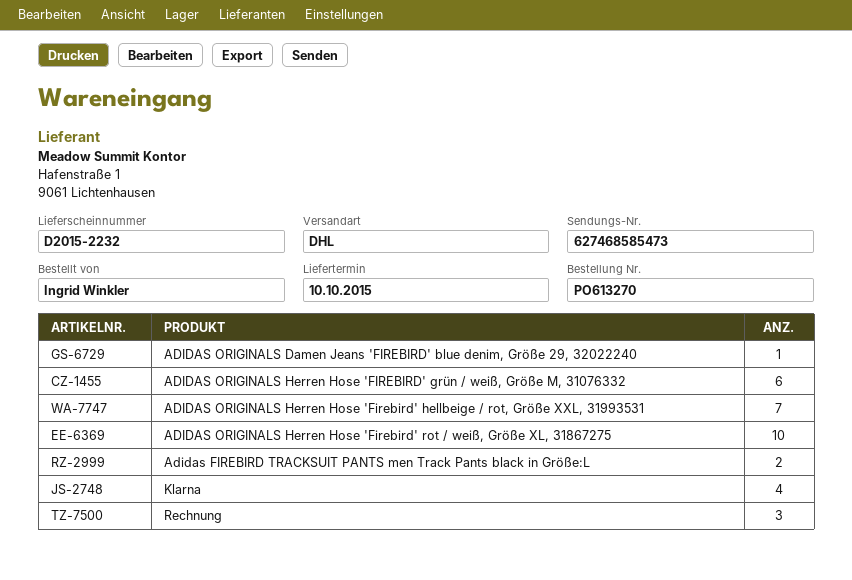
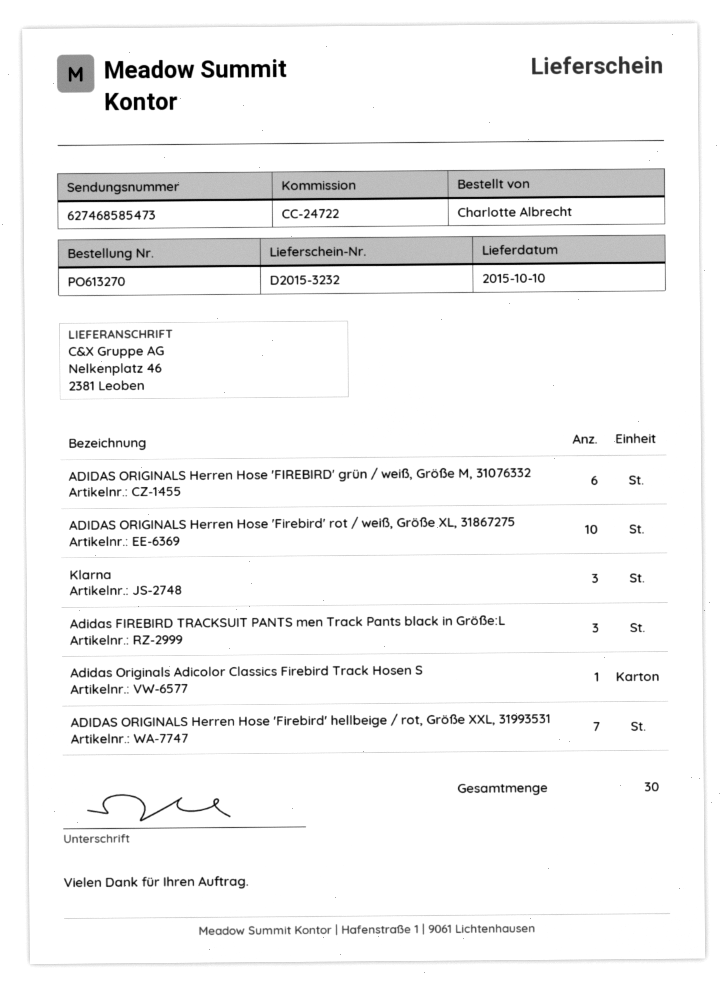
delivery note number: D2015-2232 -> D2015-3232
ordered by: Ingrid Winkler -> Charlotte Albrecht
ADIDAS ORIGINALS Damen Jeans 'FIREBIRD' blue denim, Größe 29, 32022240: 1 -> none
Adidas FIREBIRD TRACKSUIT PANTS men Track Pants black in Größe:L: 2 -> 3
Klarna: 4 -> 3
Rechnung: 3 -> none
Adidas Originals Adicolor Classics Firebird Track Hosen S: none -> 1

